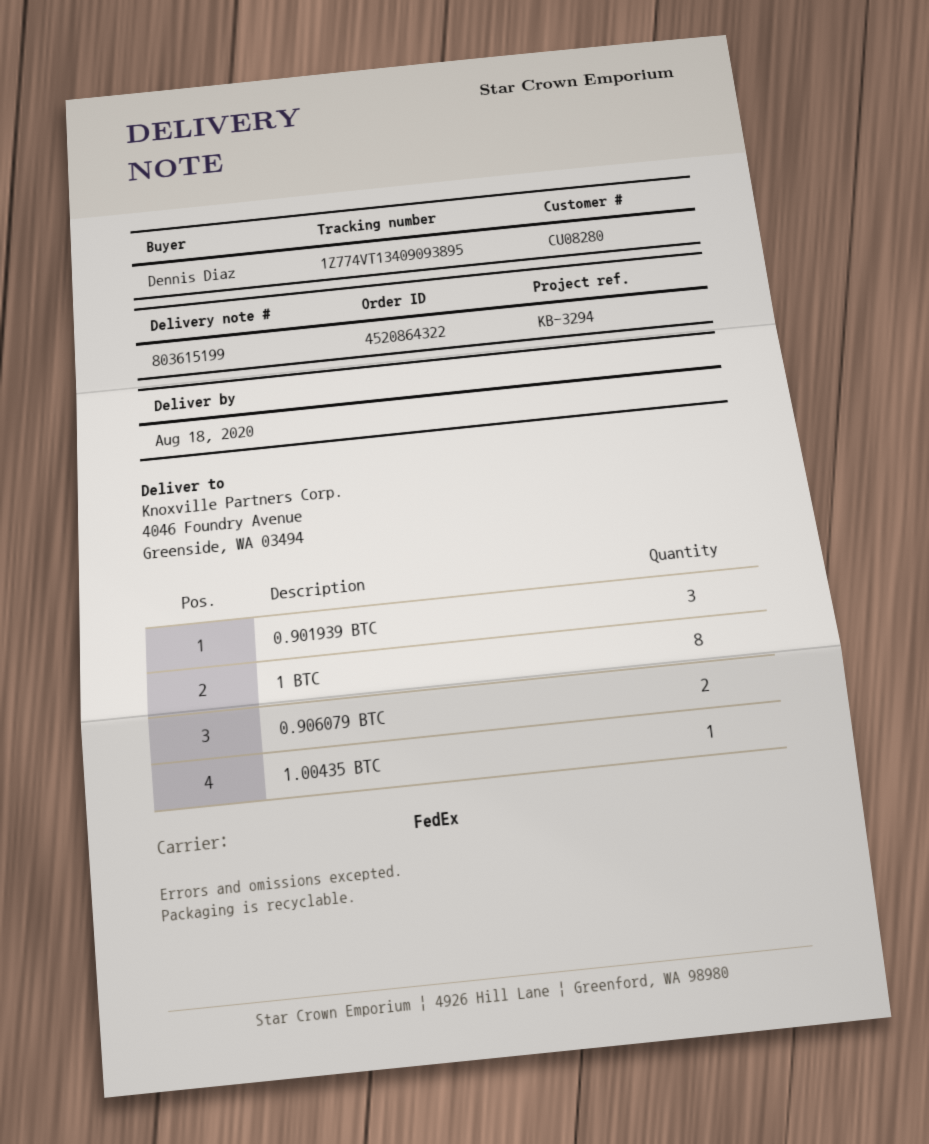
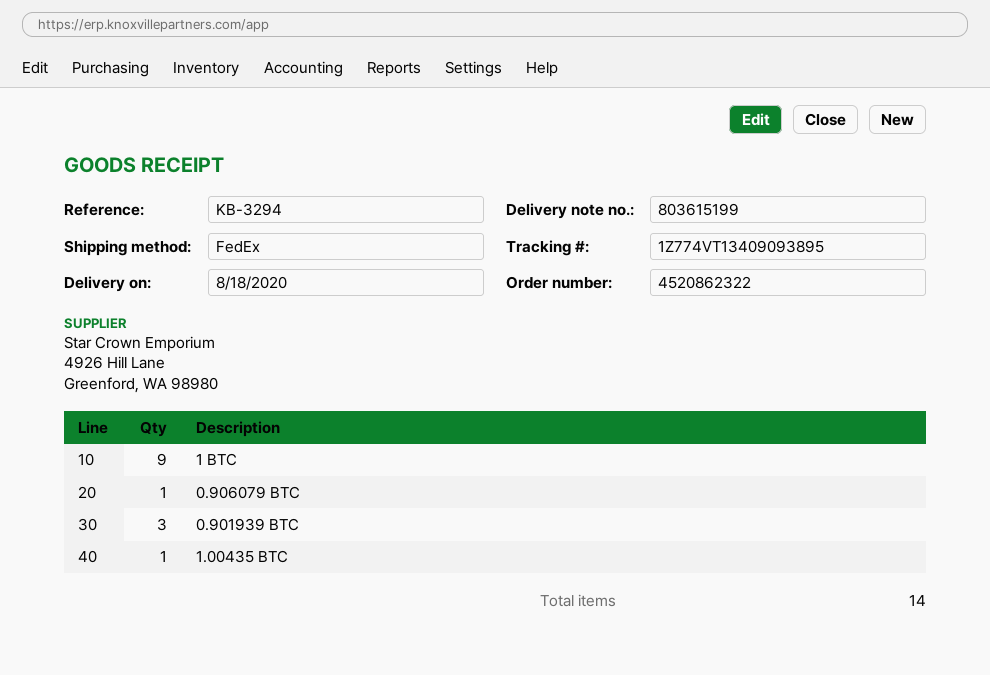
order number: 4520864322 -> 4520862322
1 BTC: 8 -> 9
0.906079 BTC: 2 -> 1

